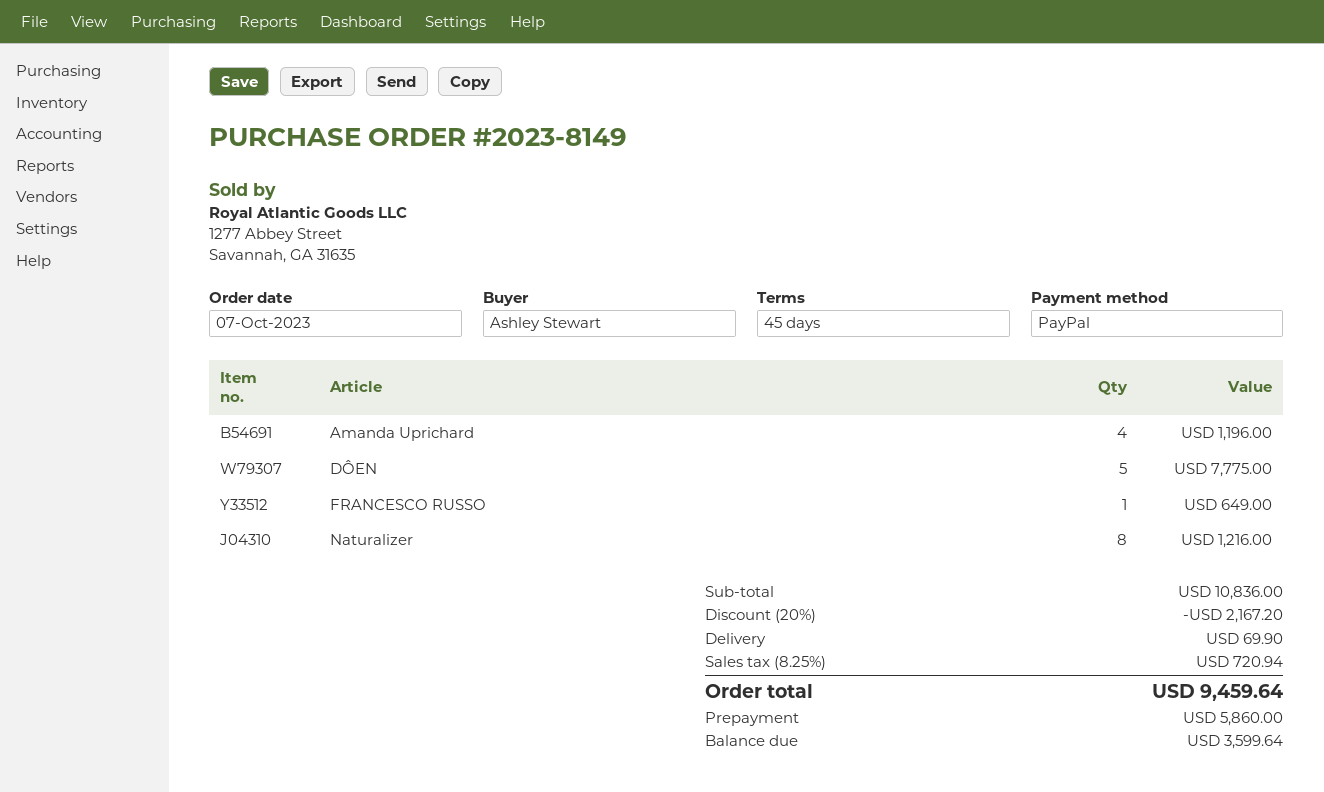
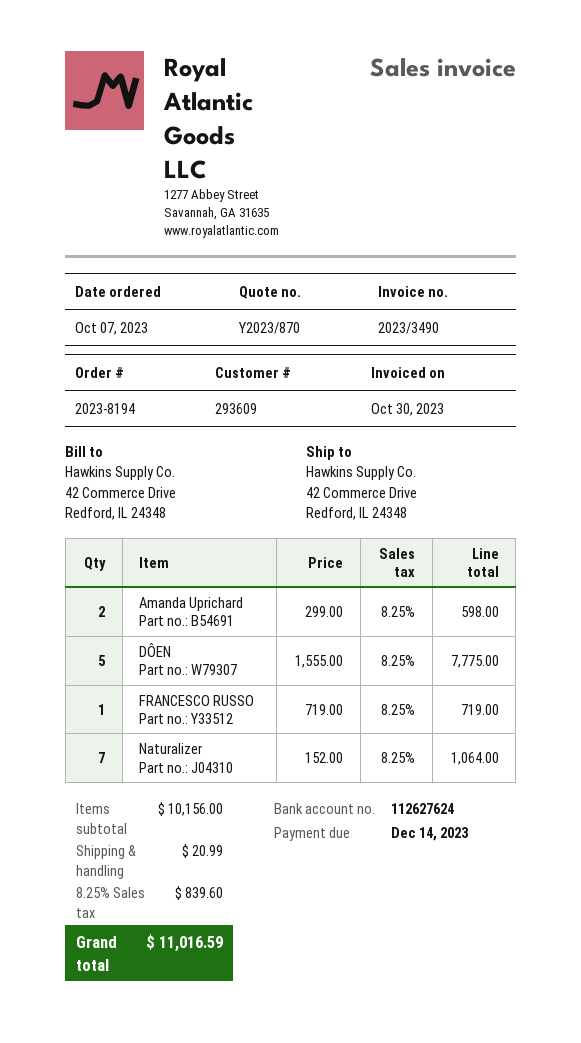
order number: 2023-8149 -> 2023-8194
Amanda Uprichard: 4 for 1196.00 -> 2 for 598.00
FRANCESCO RUSSO: 1 for 649.00 -> 1 for 719.00
Naturalizer: 8 for 1216.00 -> 7 for 1064.00
subtotal: 10836.00 -> 10156.00
discount: 20% = 2167.20 -> none
shipping: 69.90 -> 20.99
tax: 8.25% = 720.94 -> 8.25% = 839.60
total: 9459.64 -> 11016.59

